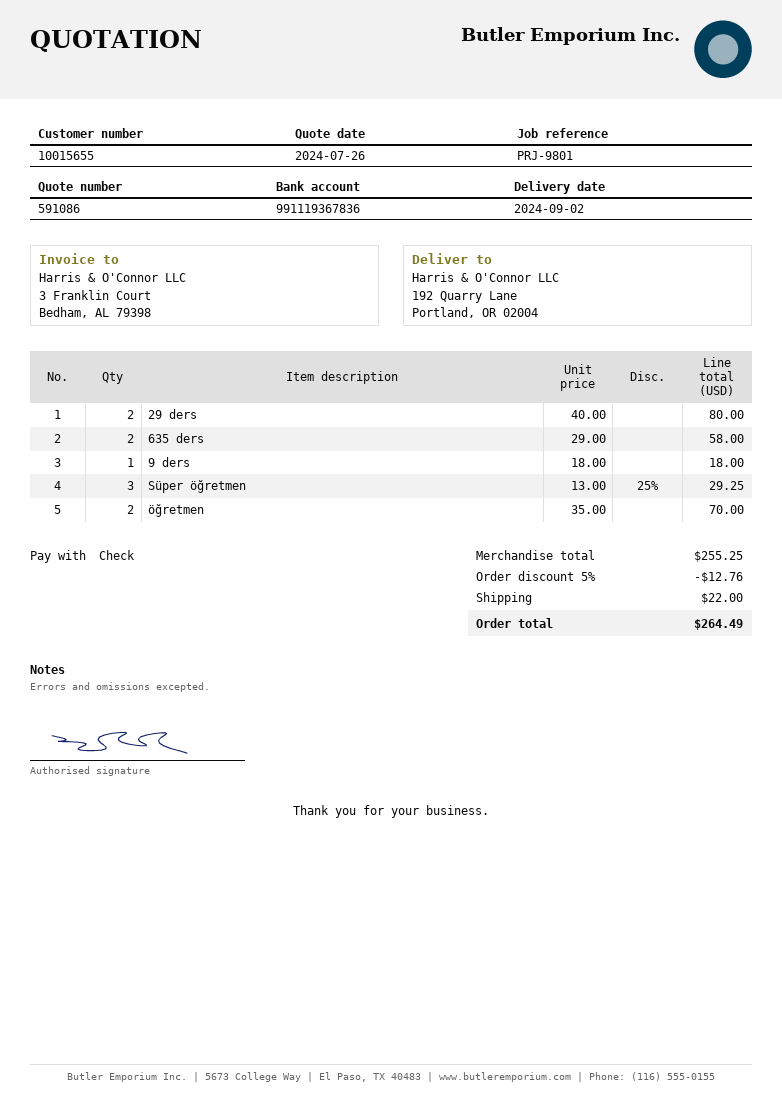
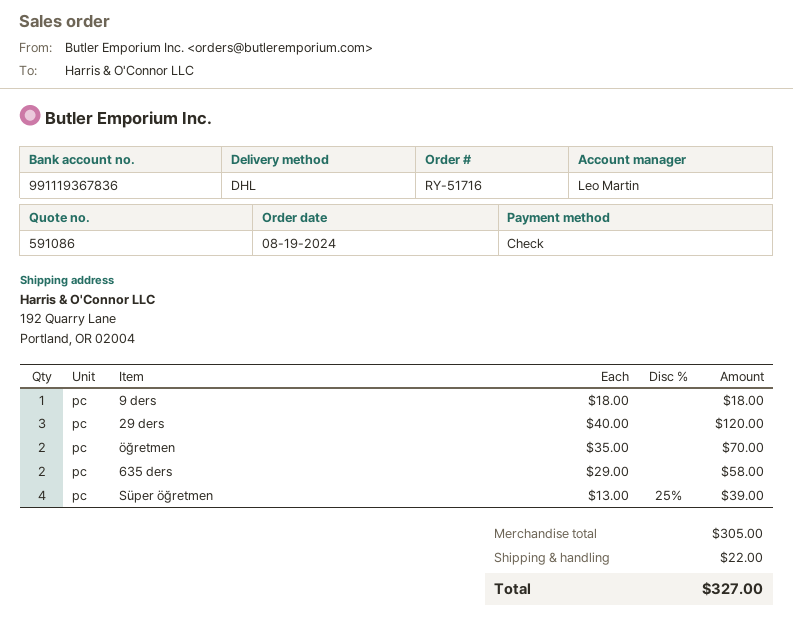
29 ders: 2 x 40.00 = 80.00 -> 3 x 40.00 = 120.00
Süper öğretmen: 3 x 13.00 - 25% = 29.25 -> 4 x 13.00 - 25% = 39.00
subtotal: 255.25 -> 305.00
discount: 5% = 12.76 -> none
total: 264.49 -> 327.00

